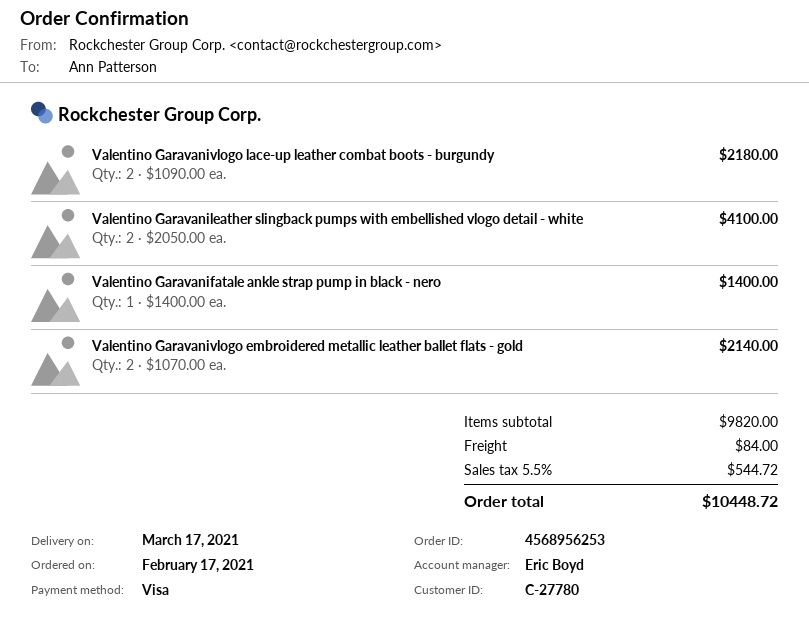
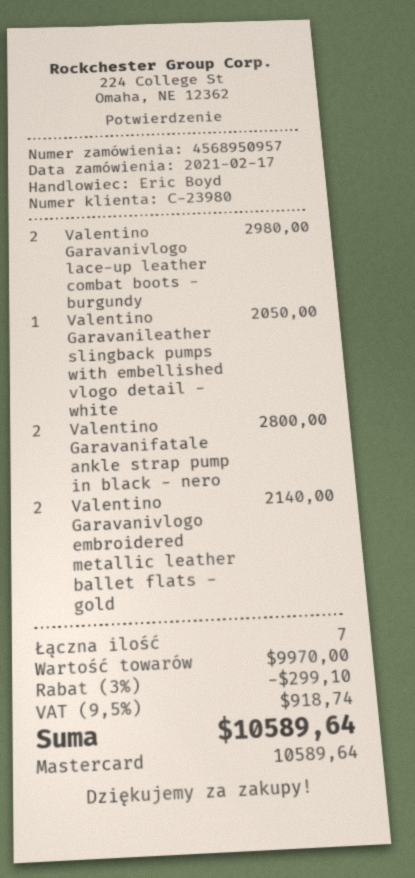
order number: 4568956253 -> 4568950957
customer number: C-27780 -> C-23980
payment method: Visa -> Mastercard
Valentino Garavanivlogo lace-up leather combat boots - burgundy: 2 for 2180.00 -> 2 for 2980.00
Valentino Garavanileather slingback pumps with embellished vlogo detail - white: 2 for 4100.00 -> 1 for 2050.00
Valentino Garavanifatale ankle strap pump in black - nero: 1 for 1400.00 -> 2 for 2800.00
subtotal: 9820.00 -> 9970.00
discount: none -> 3% = 299.10
shipping: 84.00 -> none
tax: 5.5% = 544.72 -> 9.5% = 918.74
total: 10448.72 -> 10589.64

